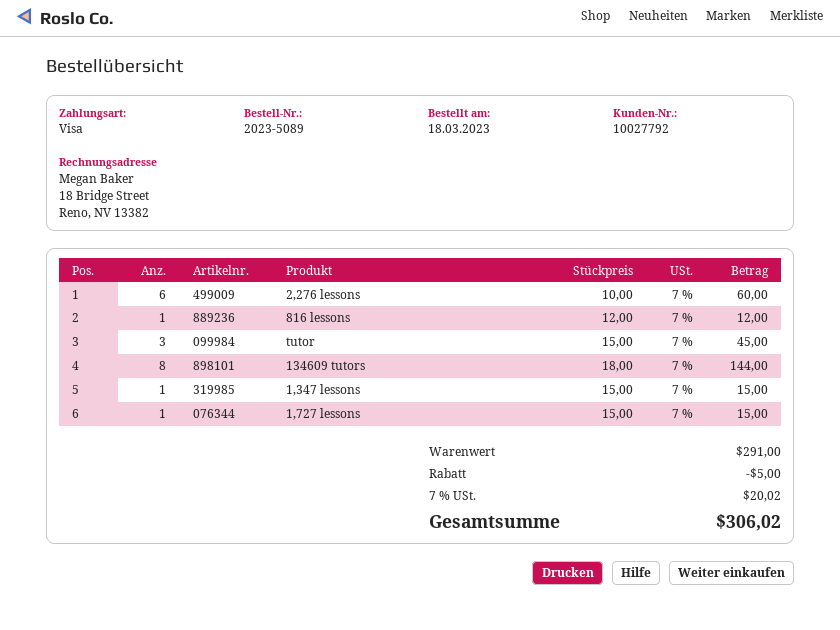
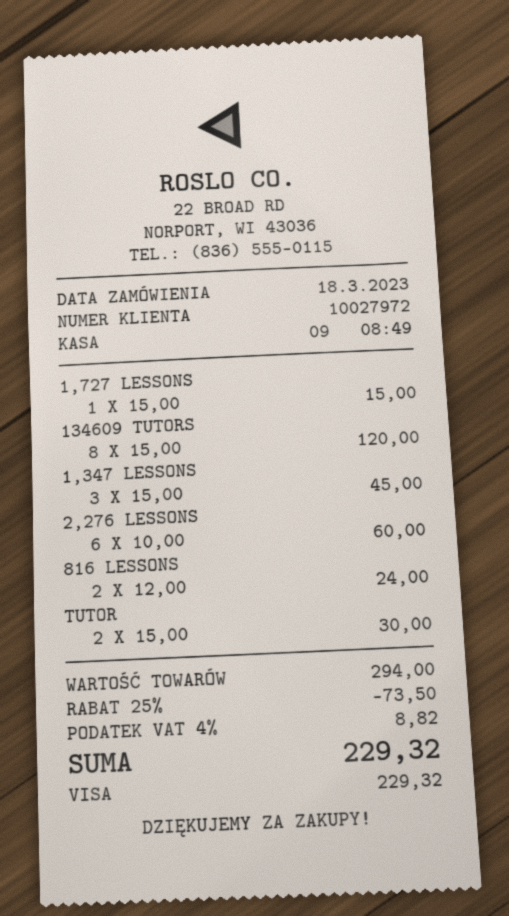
customer number: 10027792 -> 10027972
816 lessons: 1 x 12.00 = 12.00 -> 2 x 12.00 = 24.00
tutor: 3 x 15.00 = 45.00 -> 2 x 15.00 = 30.00
134609 tutors: 8 x 18.00 = 144.00 -> 8 x 15.00 = 120.00
1,347 lessons: 1 x 15.00 = 15.00 -> 3 x 15.00 = 45.00
subtotal: 291.00 -> 294.00
discount: 5.00 -> 73.50
tax: 7% = 20.02 -> 4% = 8.82
total: 306.02 -> 229.32

